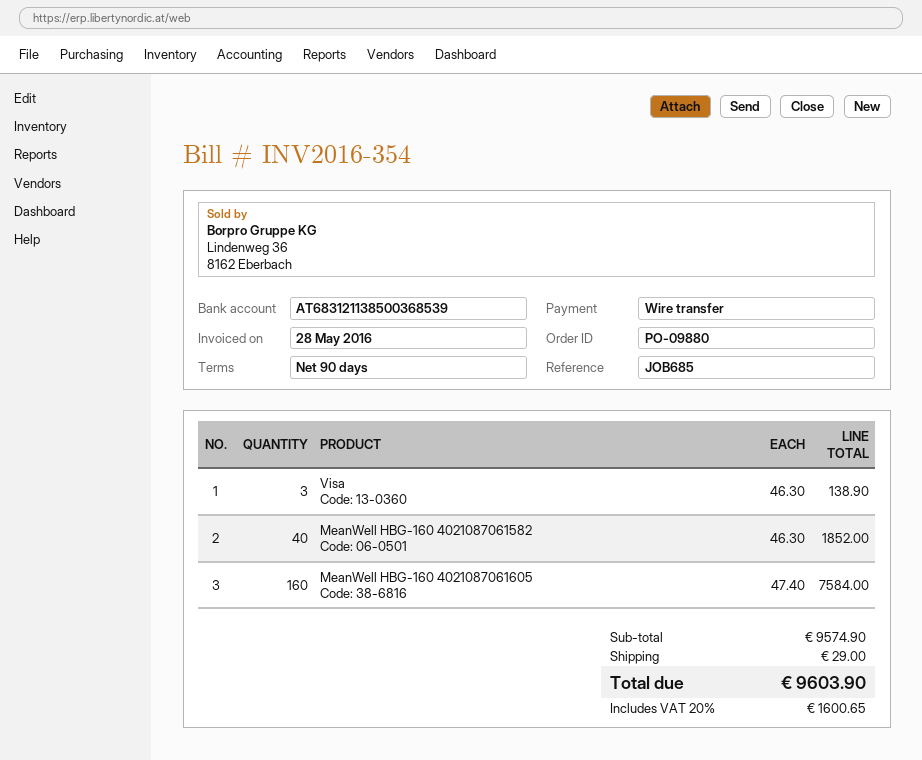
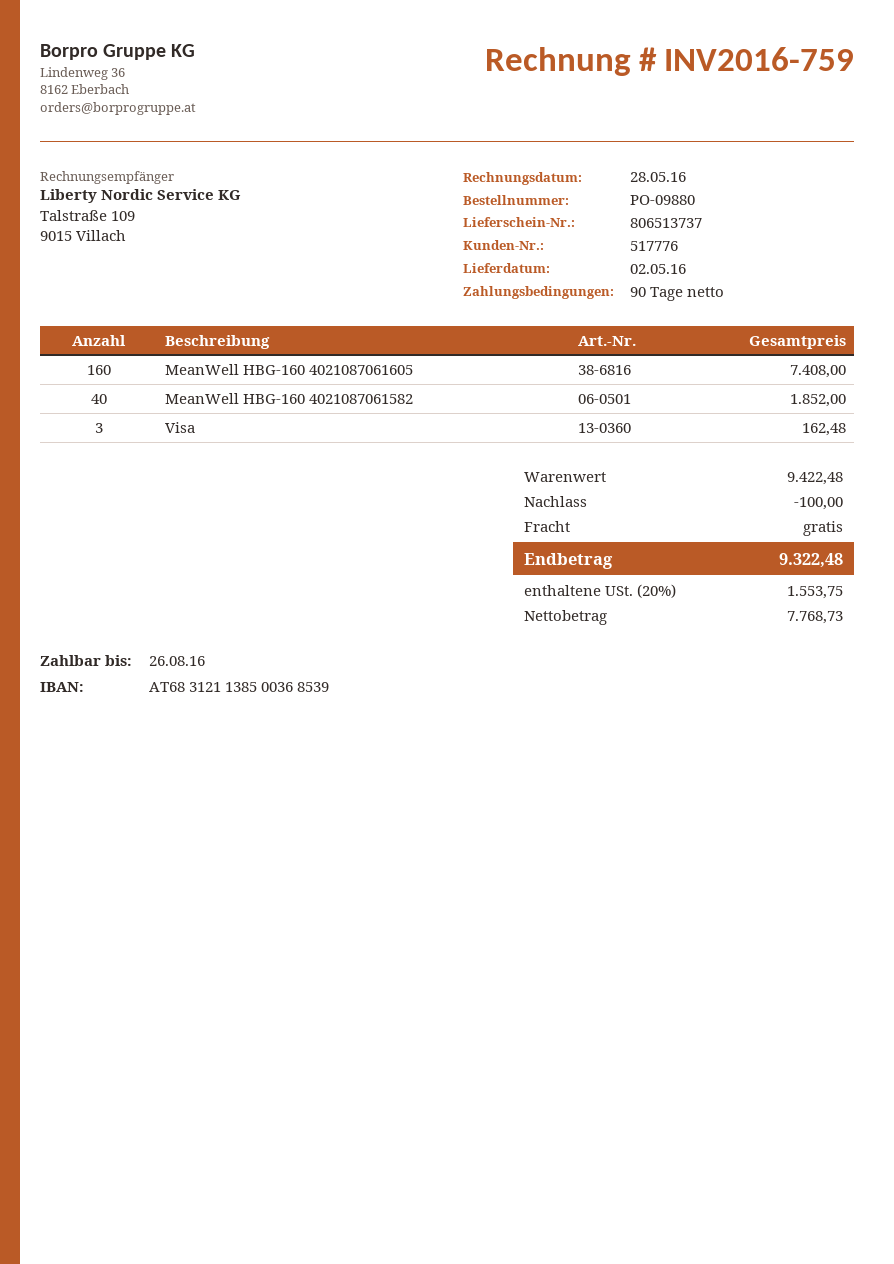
invoice number: INV2016-354 -> INV2016-759
Visa: 3 for 138.90 -> 3 for 162.48
MeanWell HBG-160 4021087061605: 160 for 7584.00 -> 160 for 7408.00
subtotal: 9574.90 -> 9422.48
discount: none -> 100.00
shipping: 29.00 -> 0.00
tax: 20% = 1600.65 -> 20% = 1553.75
total: 9603.90 -> 9322.48

